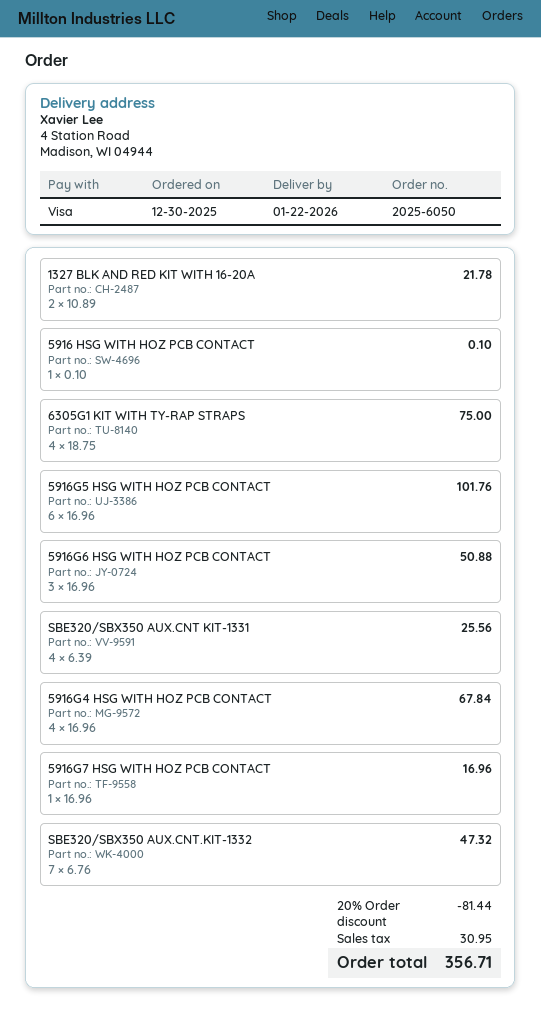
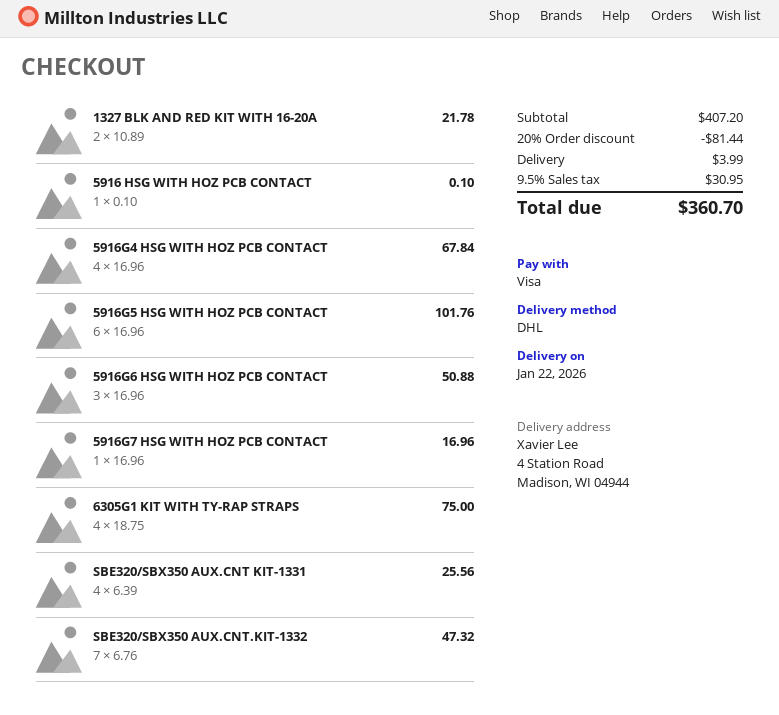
shipping: none -> 3.99
total: 356.71 -> 360.70

